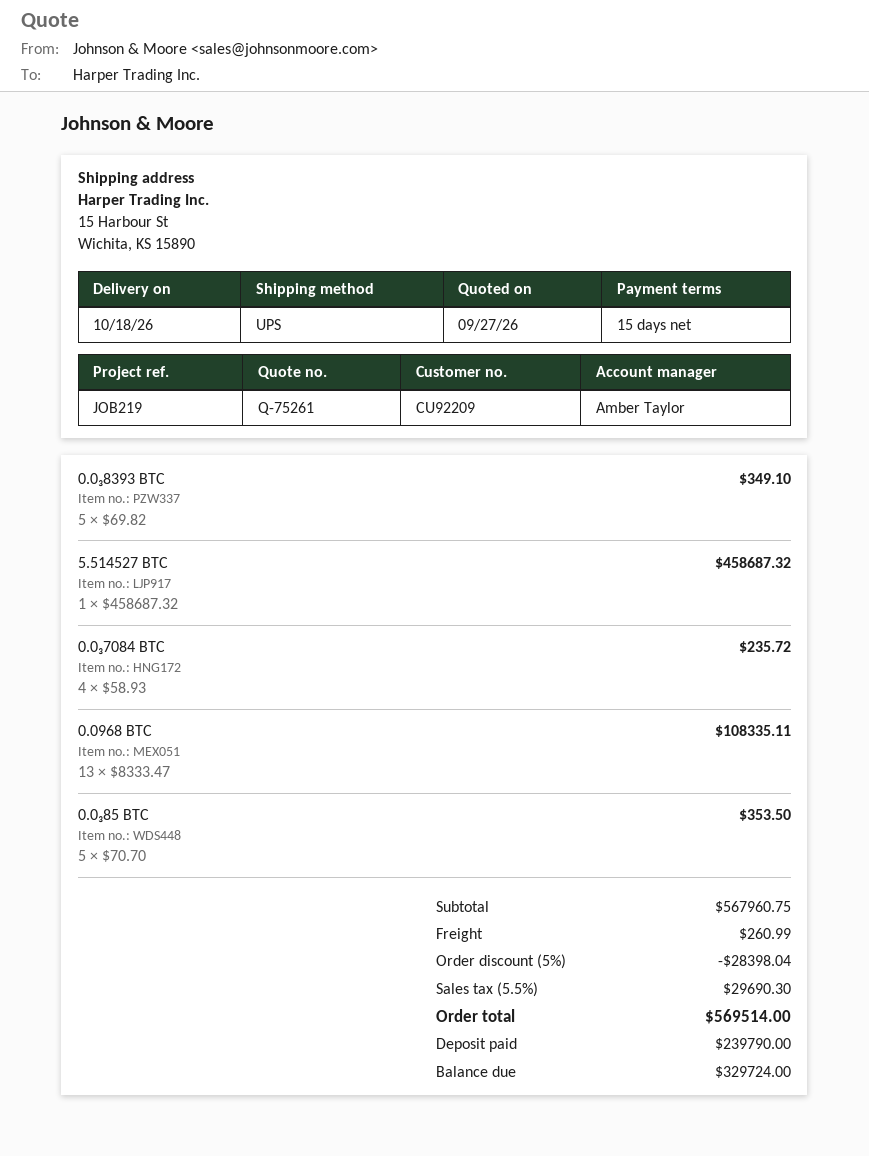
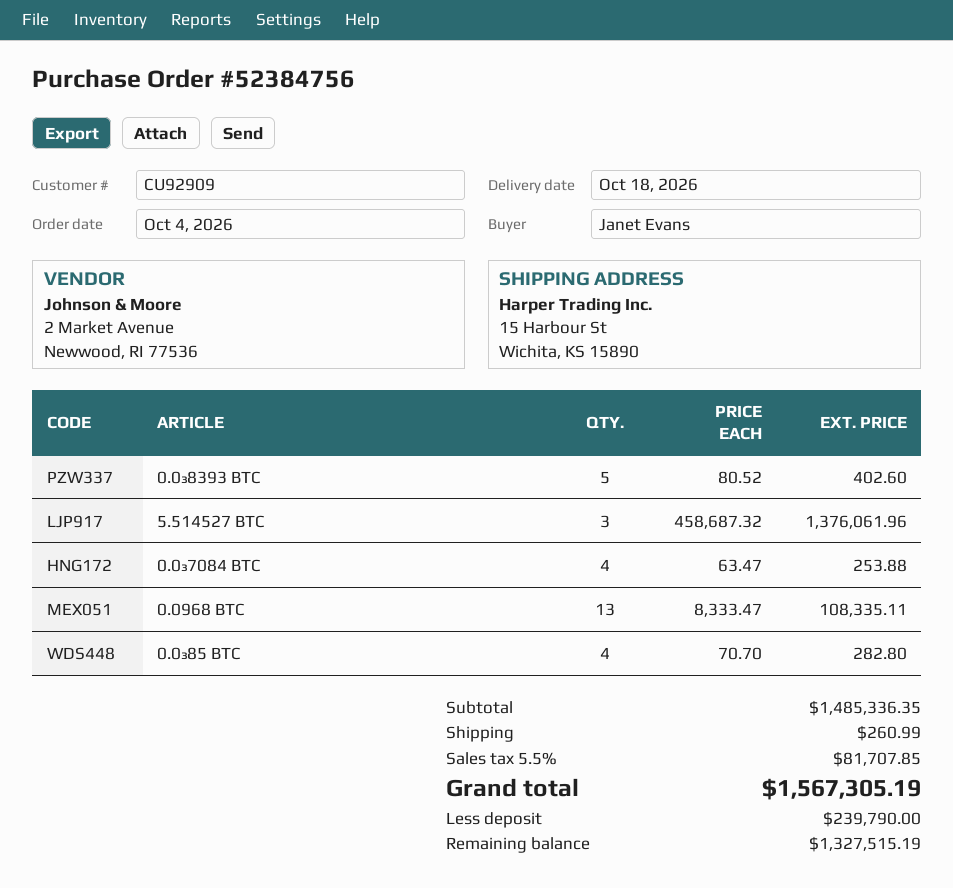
customer number: CU92209 -> CU92909
0.0₃8393 BTC: 5 x 69.82 = 349.10 -> 5 x 80.52 = 402.60
5.514527 BTC: 1 x 458687.32 = 458687.32 -> 3 x 458687.32 = 1376061.96
0.0₃7084 BTC: 4 x 58.93 = 235.72 -> 4 x 63.47 = 253.88
0.0₃85 BTC: 5 x 70.70 = 353.50 -> 4 x 70.70 = 282.80
subtotal: 567960.75 -> 1485336.35
discount: 5% = 28398.04 -> none
tax: 5.5% = 29690.30 -> 5.5% = 81707.85
total: 569514.00 -> 1567305.19
balance: 329724.00 -> 1327515.19

